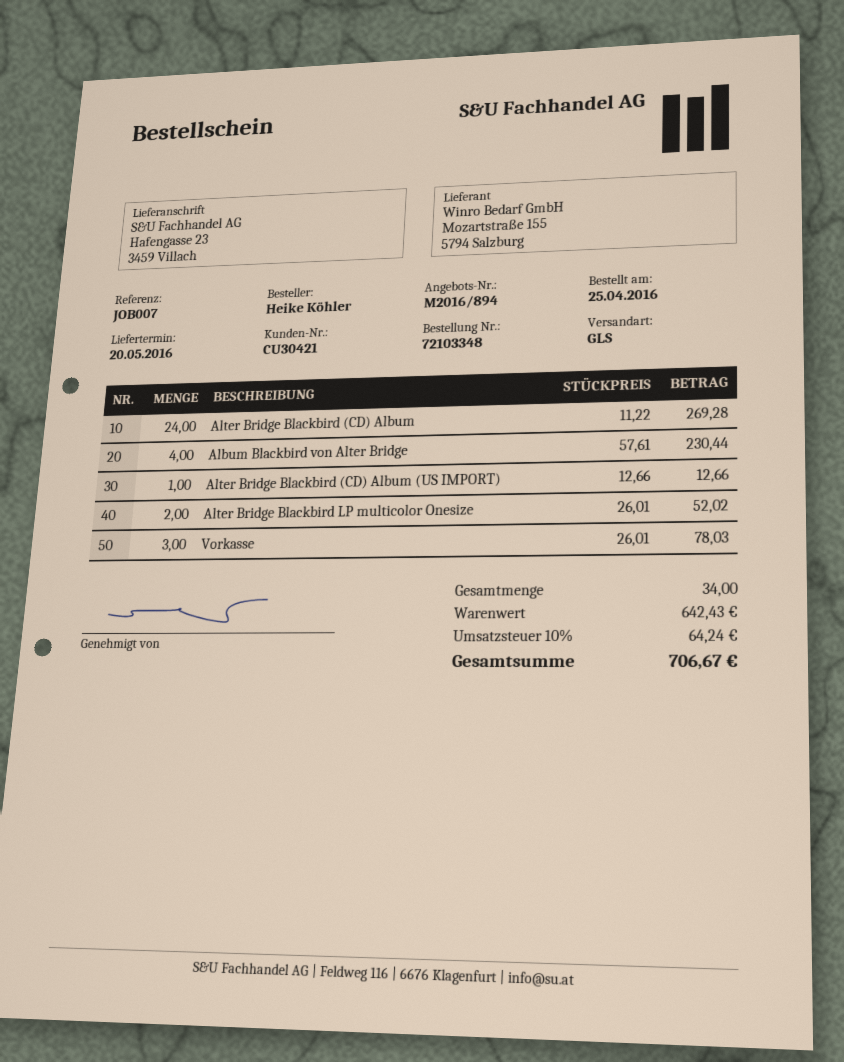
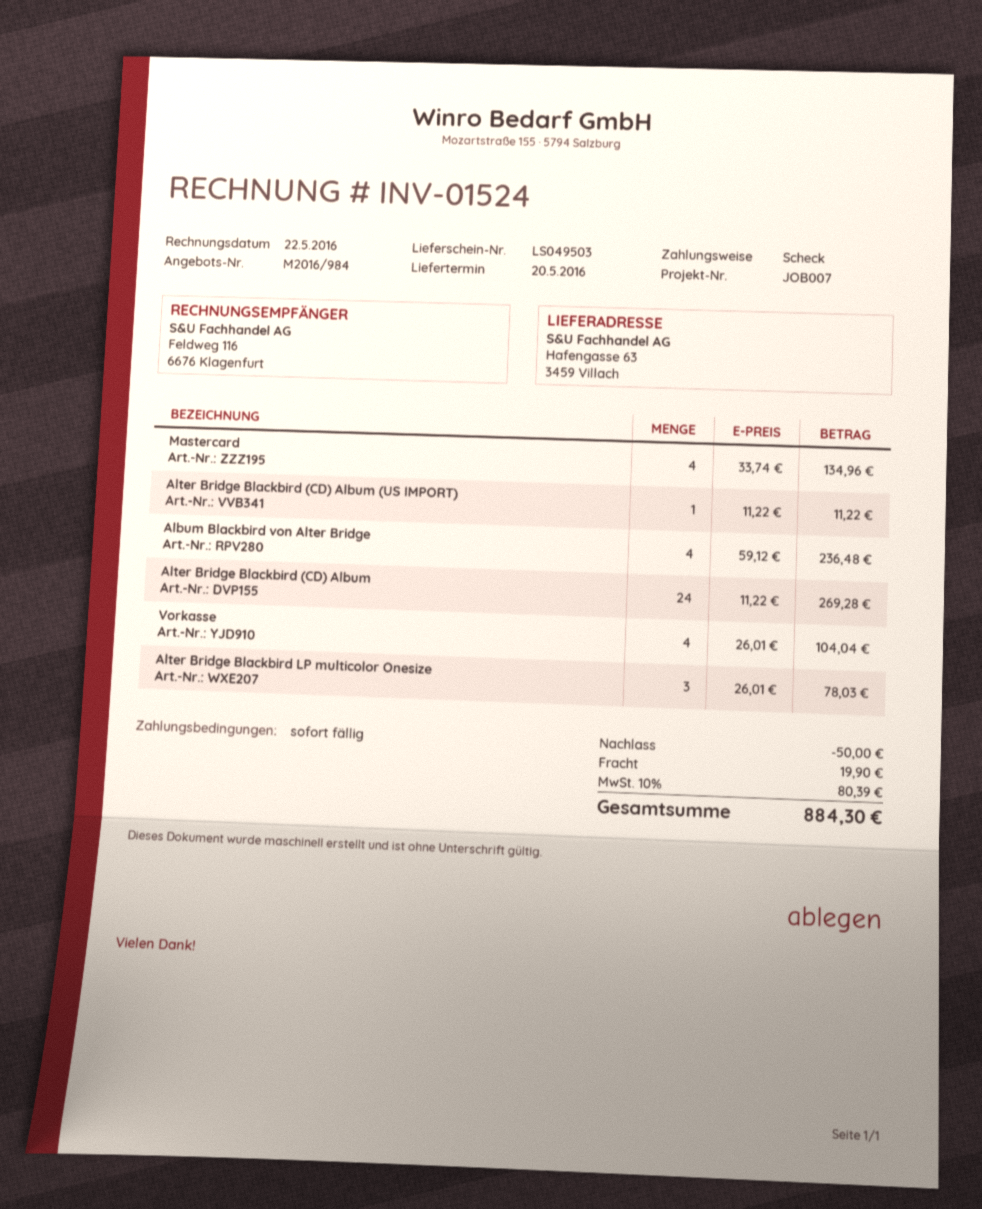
quote number: M2016/894 -> M2016/984
ship to: Hafengasse 23, 3459 Villach -> Hafengasse 63, 3459 Villach
Album Blackbird von Alter Bridge: 4 x 57.61 = 230.44 -> 4 x 59.12 = 236.48
Alter Bridge Blackbird (CD) Album (US IMPORT): 1 x 12.66 = 12.66 -> 1 x 11.22 = 11.22
Alter Bridge Blackbird LP multicolor Onesize: 2 x 26.01 = 52.02 -> 3 x 26.01 = 78.03
Vorkasse: 3 x 26.01 = 78.03 -> 4 x 26.01 = 104.04
Mastercard: none -> 4 x 33.74 = 134.96
discount: none -> 50.00
shipping: none -> 19.90
tax: 10% = 64.24 -> 10% = 80.39
total: 706.67 -> 884.30

